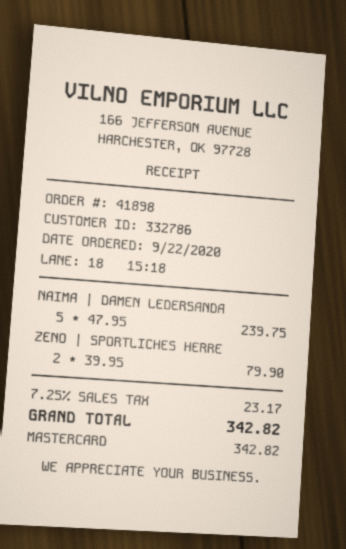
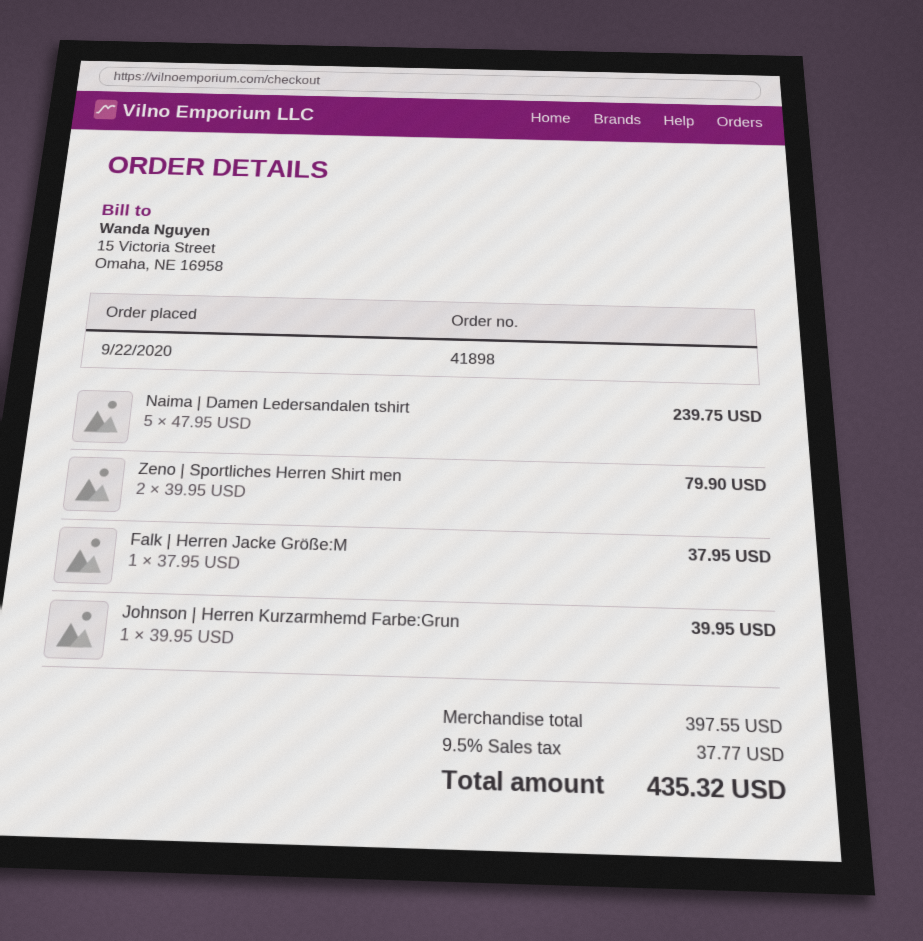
Falk | Herren Jacke Größe:M: none -> 1 x 37.95 = 37.95
Johnson | Herren Kurzarmhemd Farbe:Grun: none -> 1 x 39.95 = 39.95
tax: 7.25% = 23.17 -> 9.5% = 37.77
total: 342.82 -> 435.32

